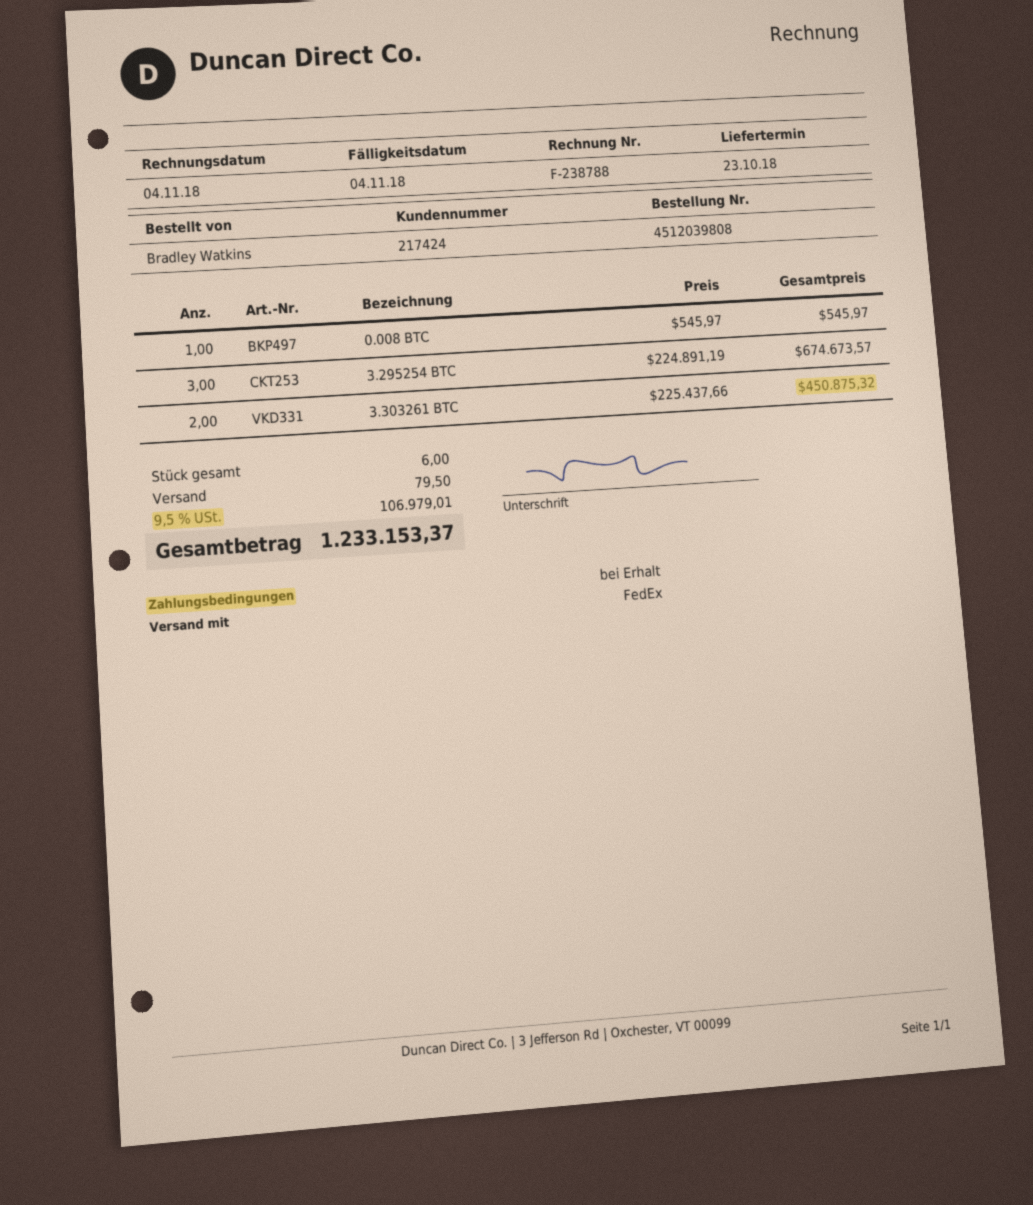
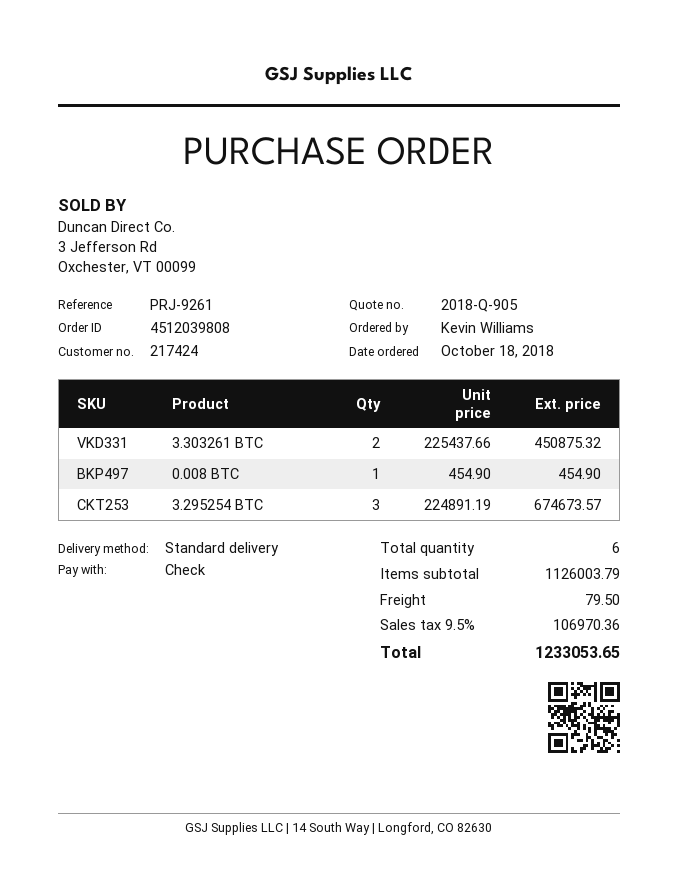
ordered by: Bradley Watkins -> Kevin Williams
shipping method: FedEx -> standard
0.008 BTC: 1 x 545.97 = 545.97 -> 1 x 454.90 = 454.90
tax: 9.5% = 106979.01 -> 9.5% = 106970.36
total: 1233153.37 -> 1233053.65

